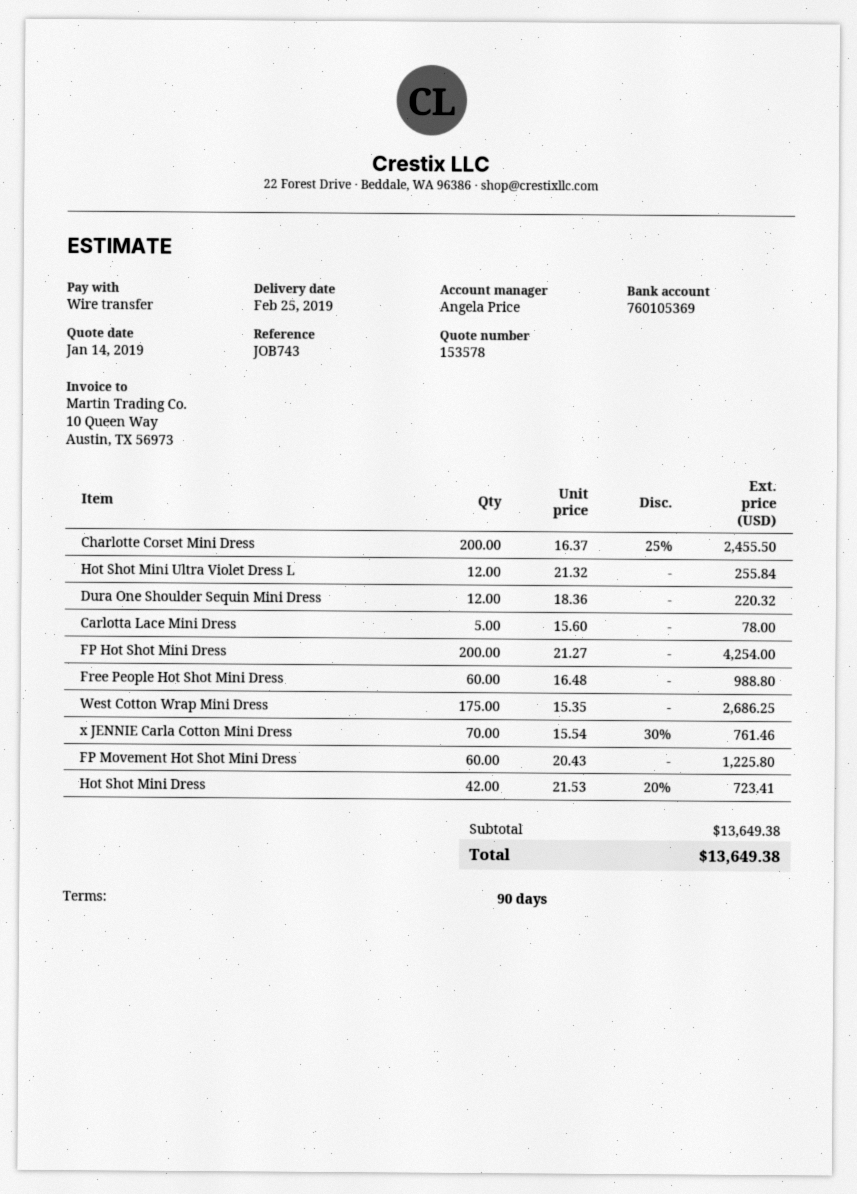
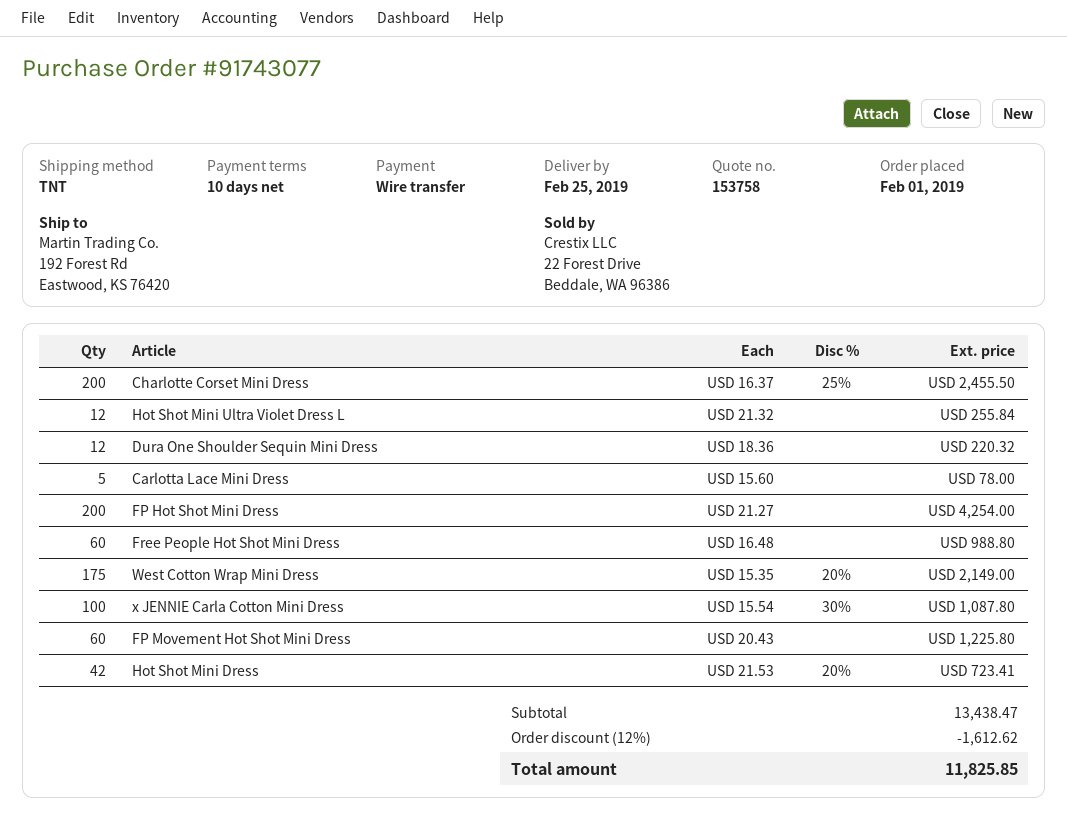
quote number: 153578 -> 153758
payment terms: 90 days -> 10 days
West Cotton Wrap Mini Dress: 175 x 15.35 = 2686.25 -> 175 x 15.35 - 20% = 2149.00
x JENNIE Carla Cotton Mini Dress: 70 x 15.54 - 30% = 761.46 -> 100 x 15.54 - 30% = 1087.80
subtotal: 13649.38 -> 13438.47
discount: none -> 12% = 1612.62
total: 13649.38 -> 11825.85

